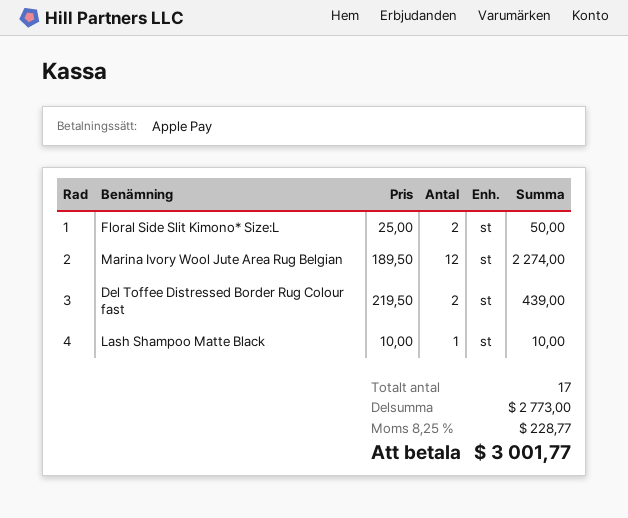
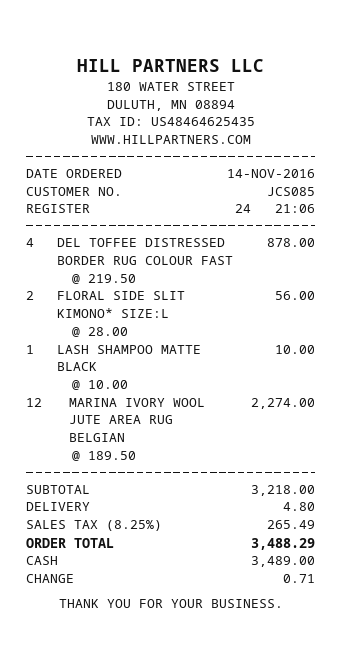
payment method: Apple Pay -> cash
Floral Side Slit Kimono* Size:L: 2 x 25.00 = 50.00 -> 2 x 28.00 = 56.00
Del Toffee Distressed Border Rug Colour fast: 2 x 219.50 = 439.00 -> 4 x 219.50 = 878.00
subtotal: 2773.00 -> 3218.00
shipping: none -> 4.80
tax: 8.25% = 228.77 -> 8.25% = 265.49
total: 3001.77 -> 3488.29

